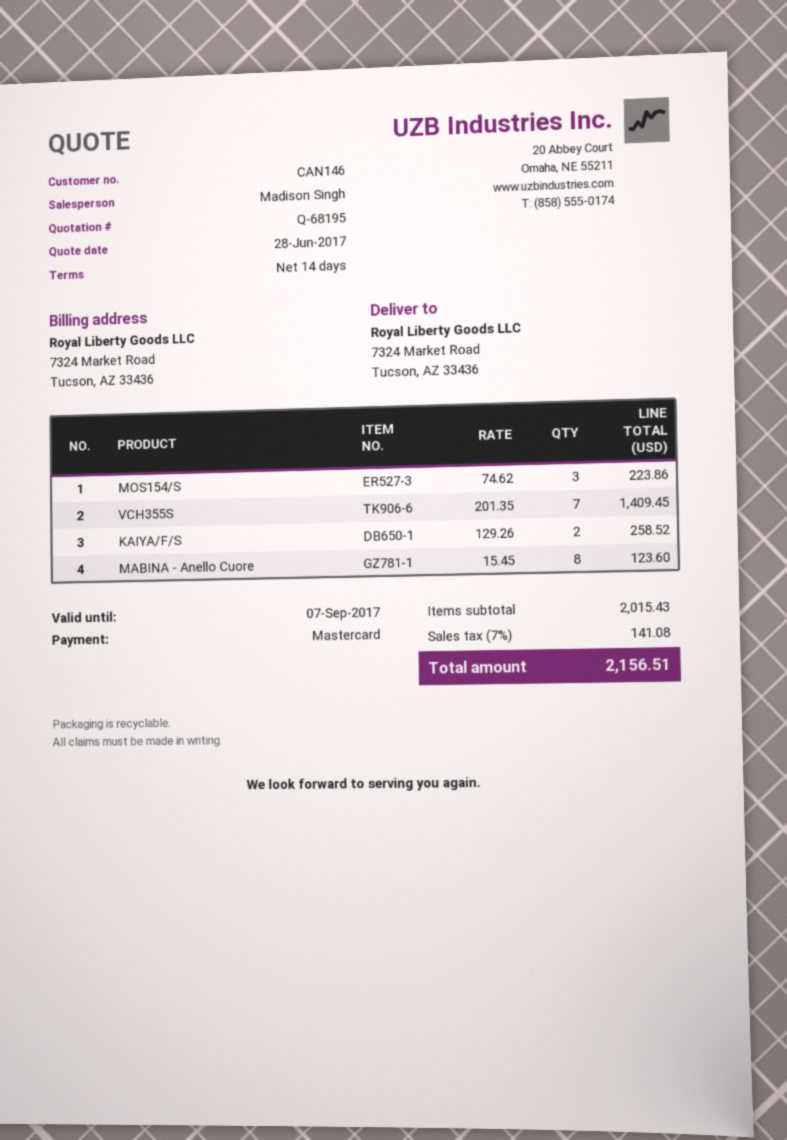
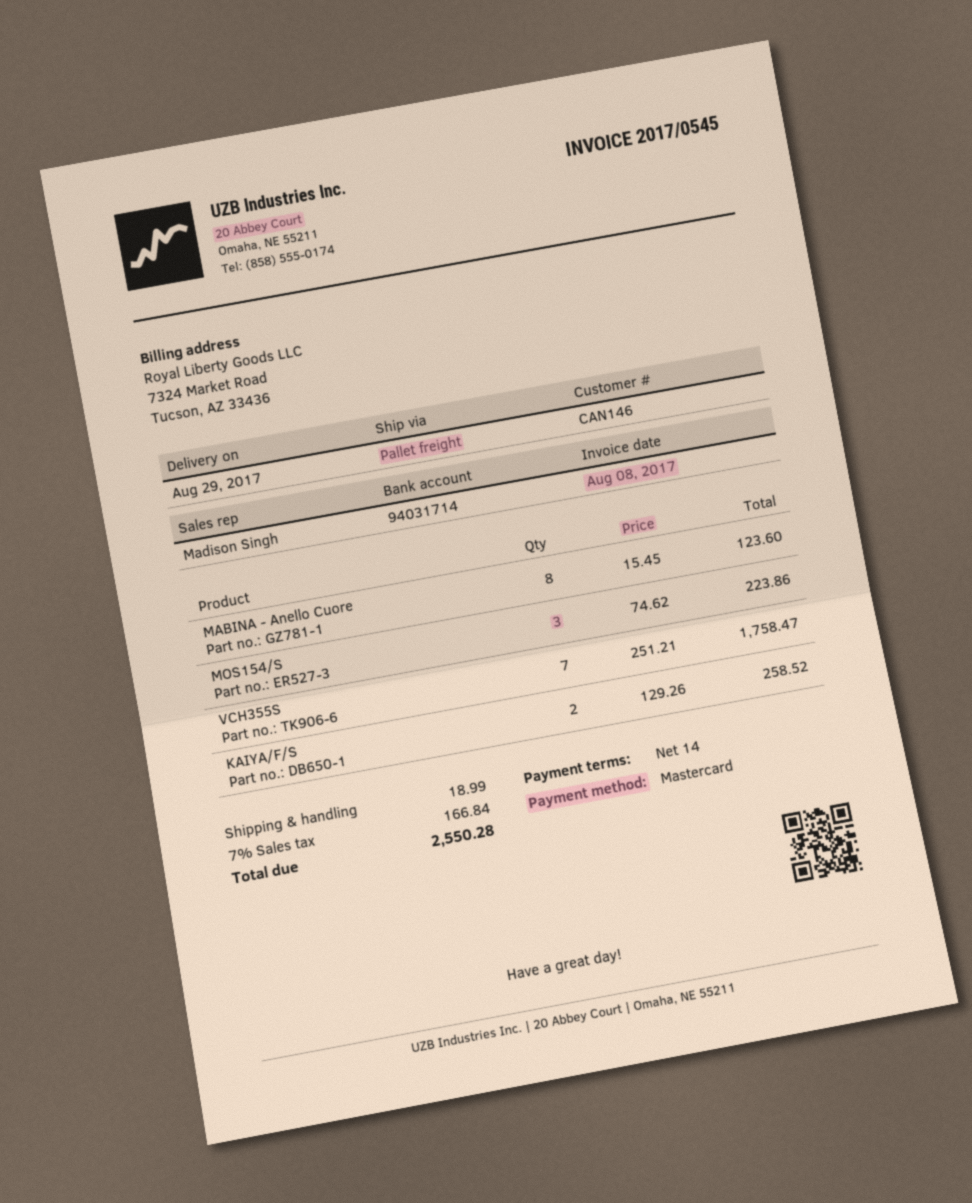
VCH355S: 7 x 201.35 = 1409.45 -> 7 x 251.21 = 1758.47
shipping: none -> 18.99
tax: 7% = 141.08 -> 7% = 166.84
total: 2156.51 -> 2550.28

